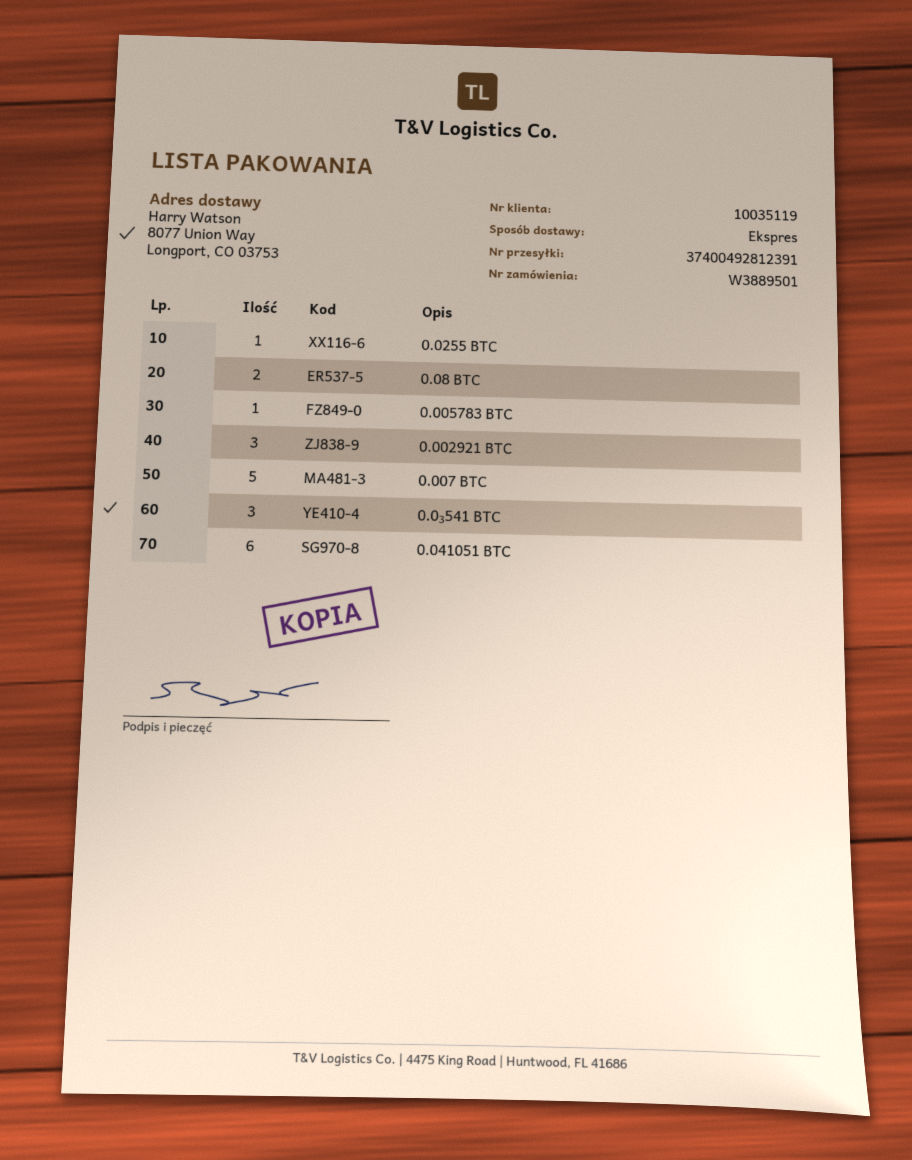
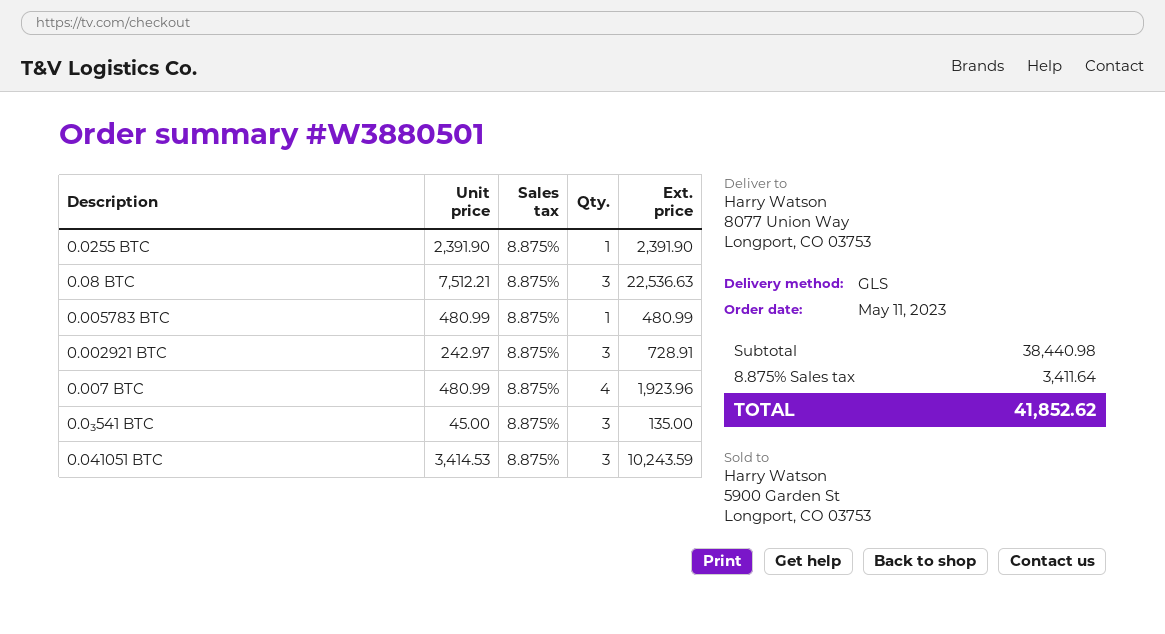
order number: W3889501 -> W3880501
shipping method: express -> GLS
0.08 BTC: 2 -> 3
0.007 BTC: 5 -> 4
0.041051 BTC: 6 -> 3

